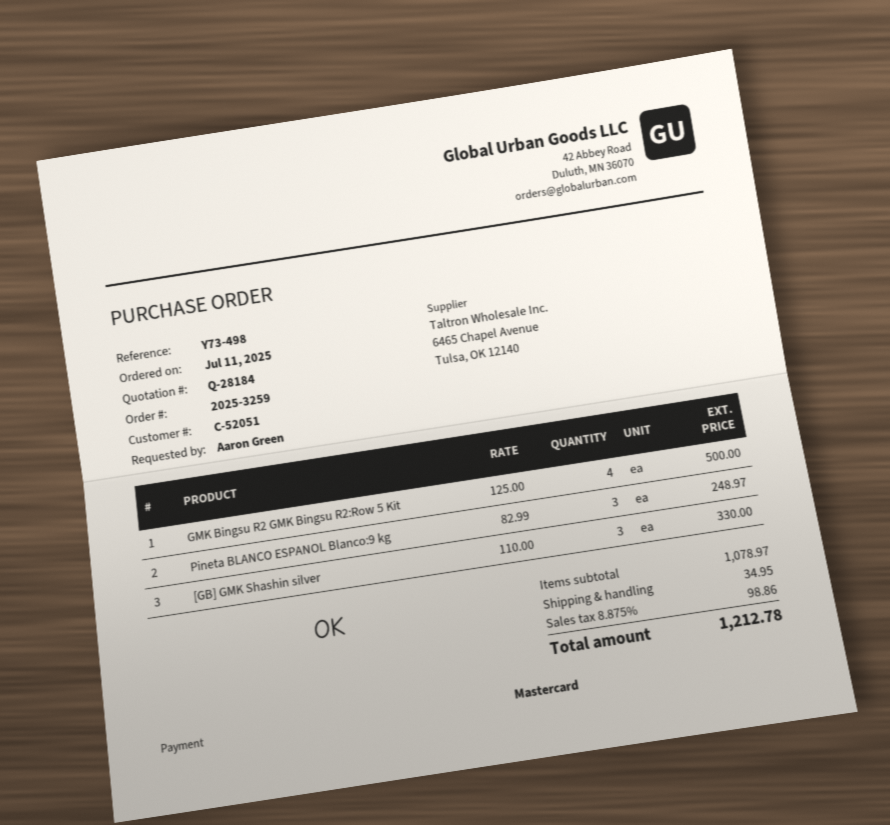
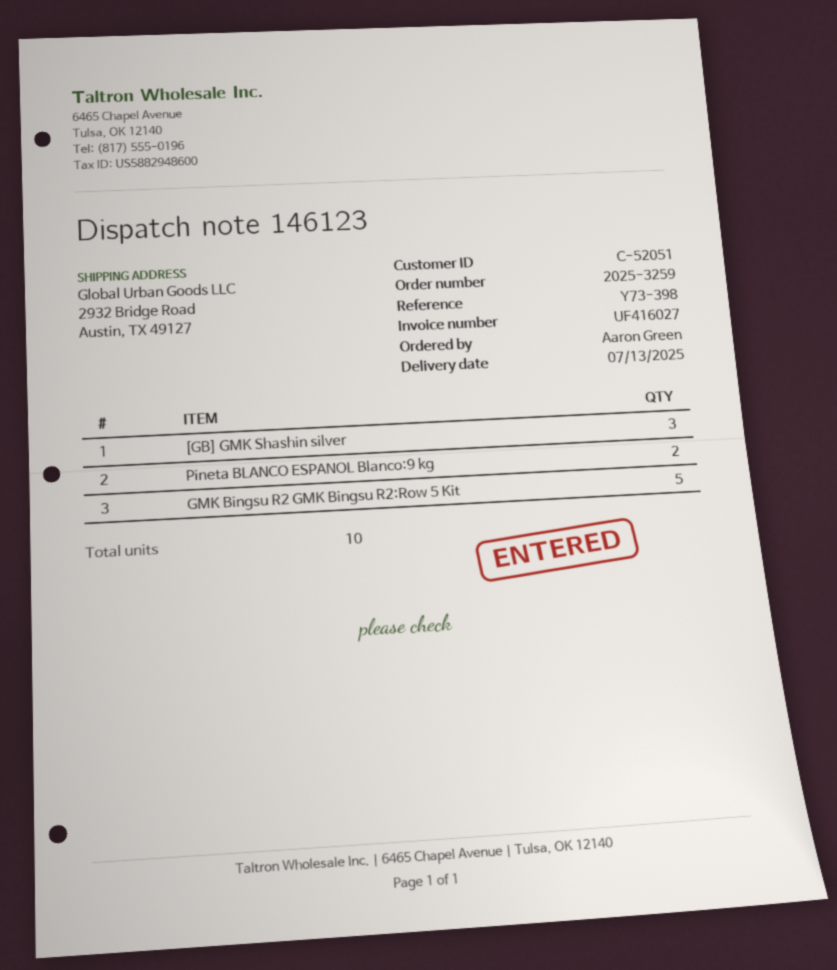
reference: Y73-498 -> Y73-398
GMK Bingsu R2 GMK Bingsu R2:Row 5 Kit: 4 -> 5
Pineta BLANCO ESPANOL Blanco:9 kg: 3 -> 2

